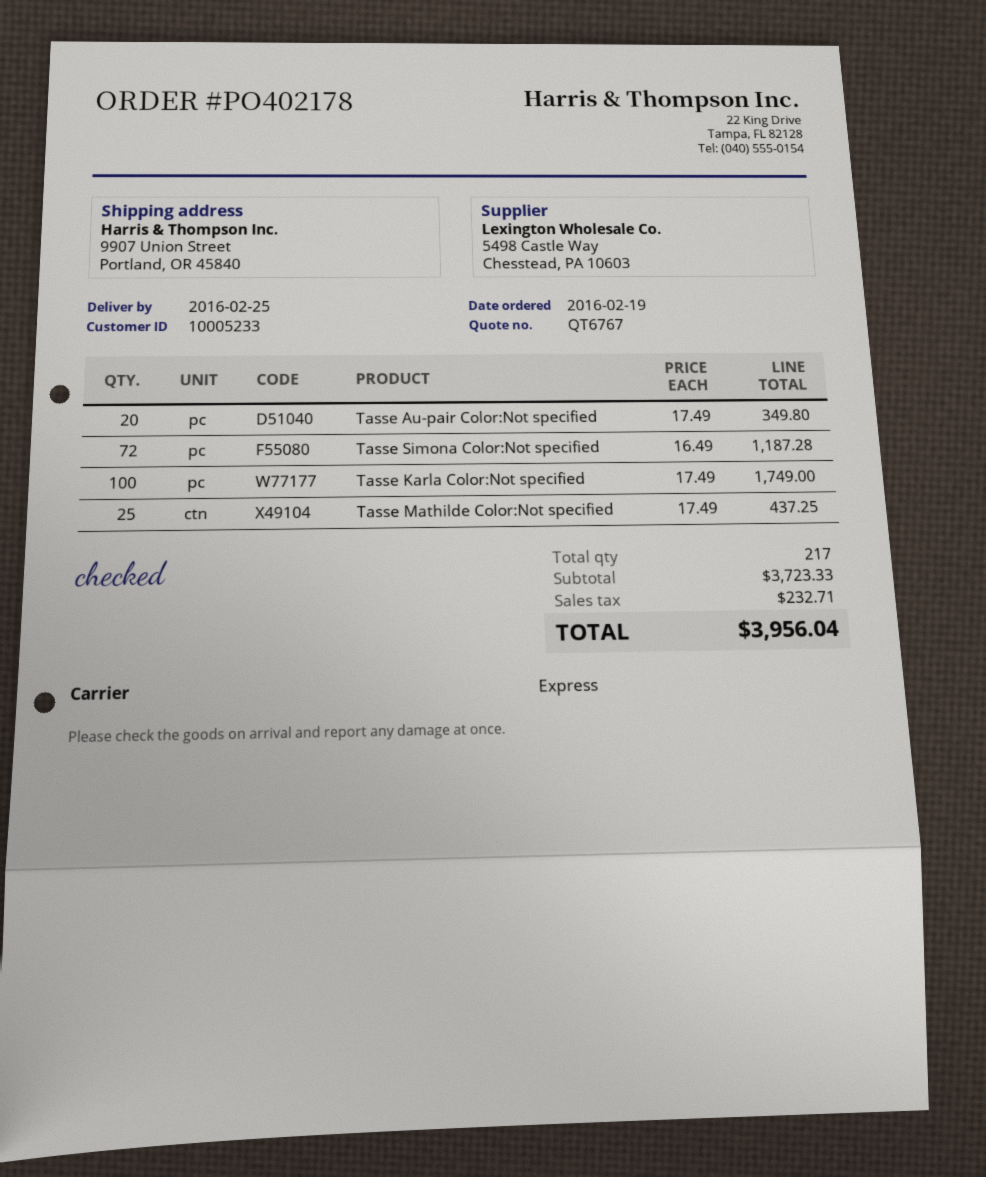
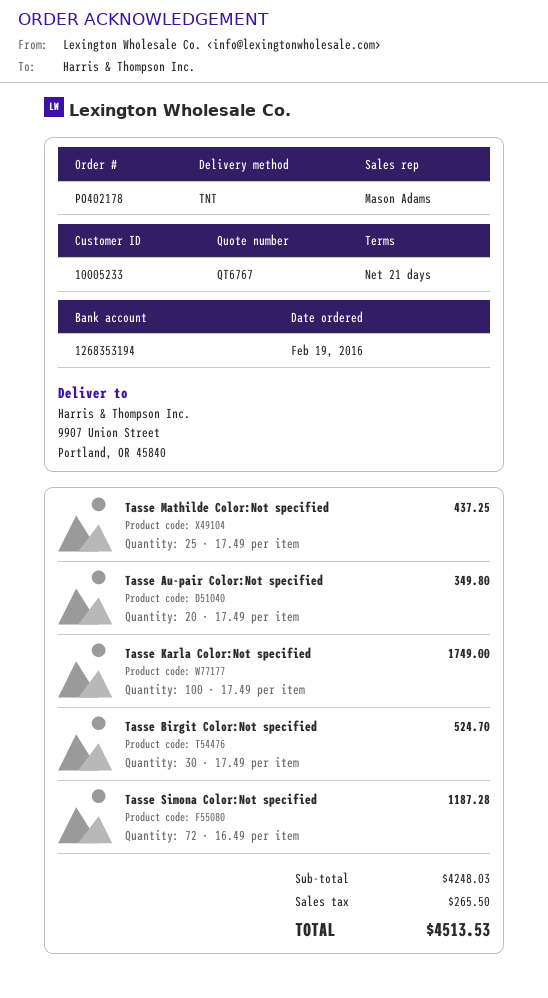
shipping method: express -> TNT
Tasse Birgit Color:Not specified: none -> 30 x 17.49 = 524.70
subtotal: 3723.33 -> 4248.03
tax: 232.71 -> 265.50
total: 3956.04 -> 4513.53

